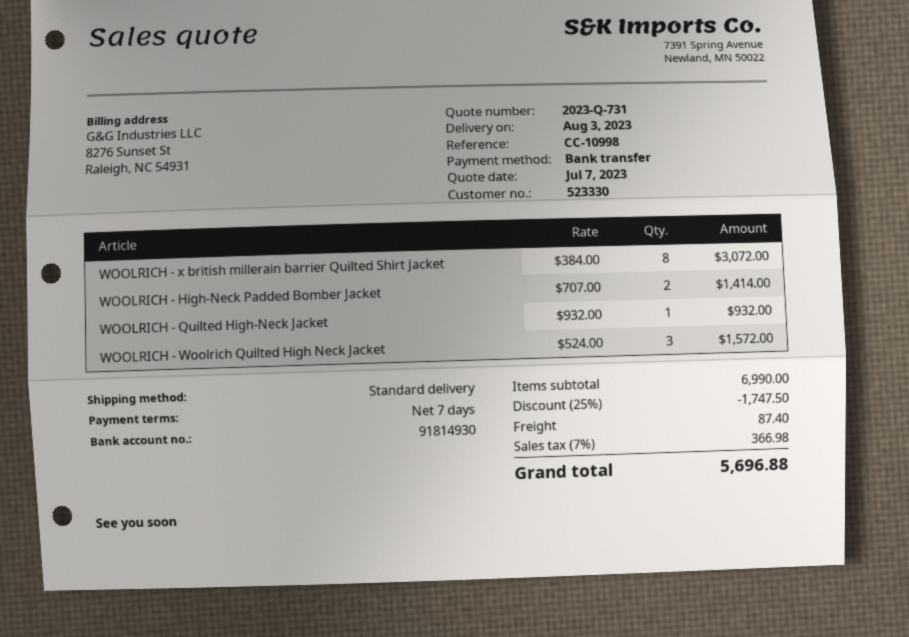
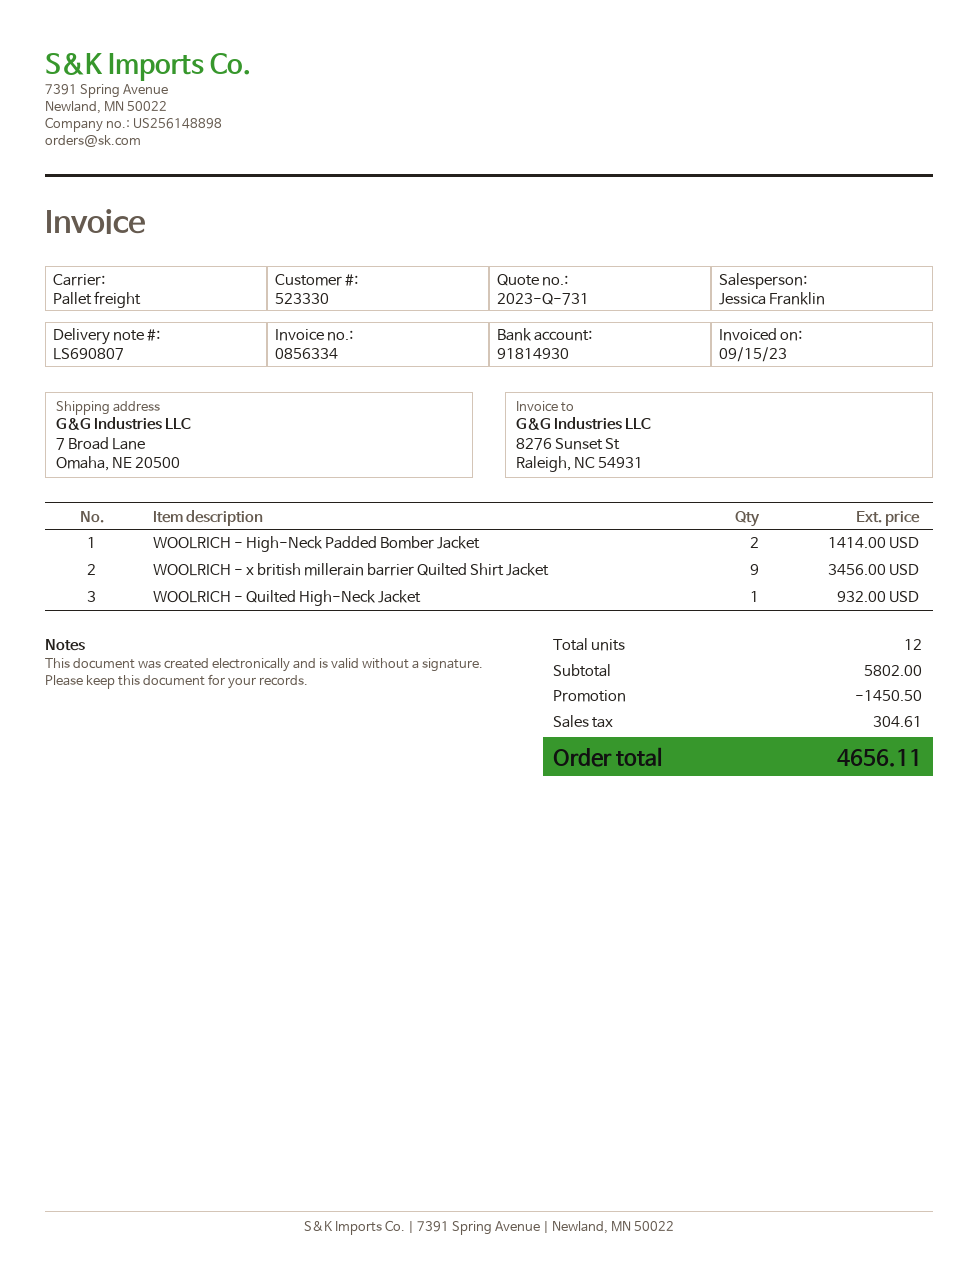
shipping method: standard -> pallet freight
WOOLRICH - x british millerain barrier Quilted Shirt Jacket: 8 for 3072.00 -> 9 for 3456.00
WOOLRICH - Woolrich Quilted High Neck Jacket: 3 for 1572.00 -> none
subtotal: 6990.00 -> 5802.00
discount: 1747.50 -> 1450.50
shipping: 87.40 -> none
tax: 366.98 -> 304.61
total: 5696.88 -> 4656.11

